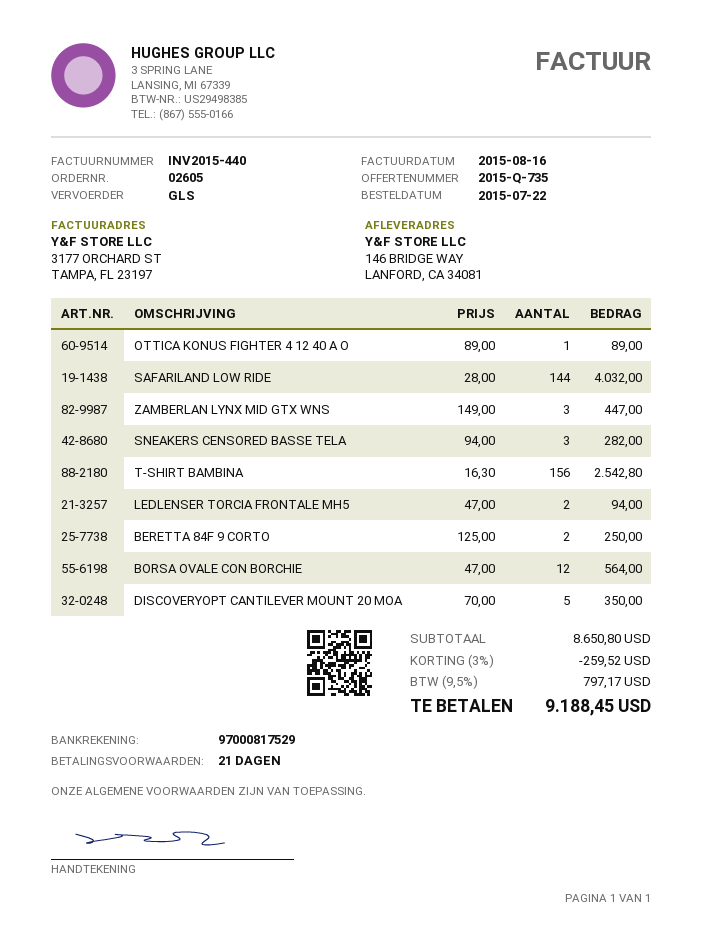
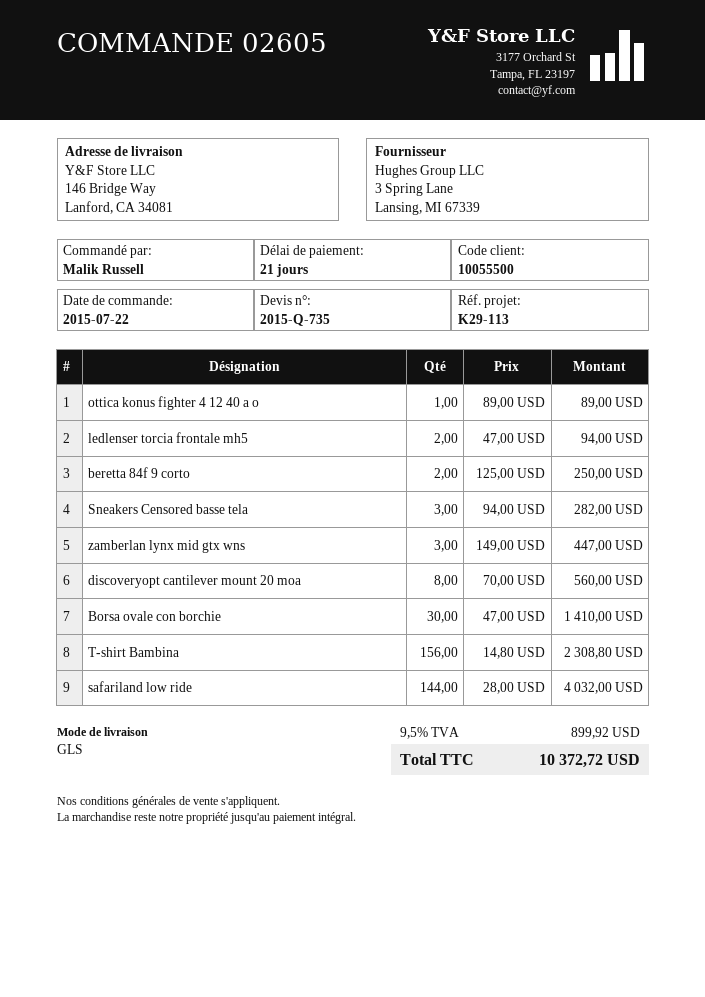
T-SHIRT BAMBINA: 156 x 16.30 = 2542.80 -> 156 x 14.80 = 2308.80
BORSA OVALE CON BORCHIE: 12 x 47.00 = 564.00 -> 30 x 47.00 = 1410.00
DISCOVERYOPT CANTILEVER MOUNT 20 MOA: 5 x 70.00 = 350.00 -> 8 x 70.00 = 560.00
discount: 3% = 259.52 -> none
tax: 9.5% = 797.17 -> 9.5% = 899.92
total: 9188.45 -> 10372.72

